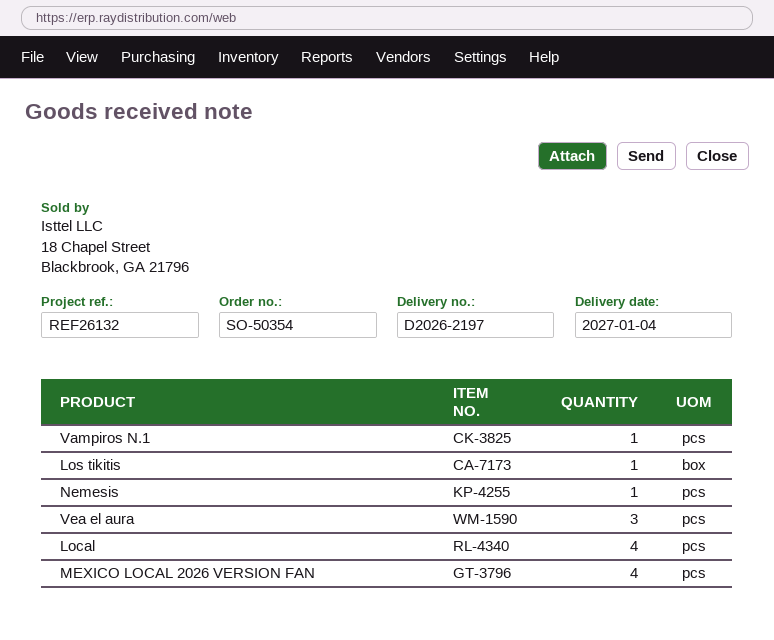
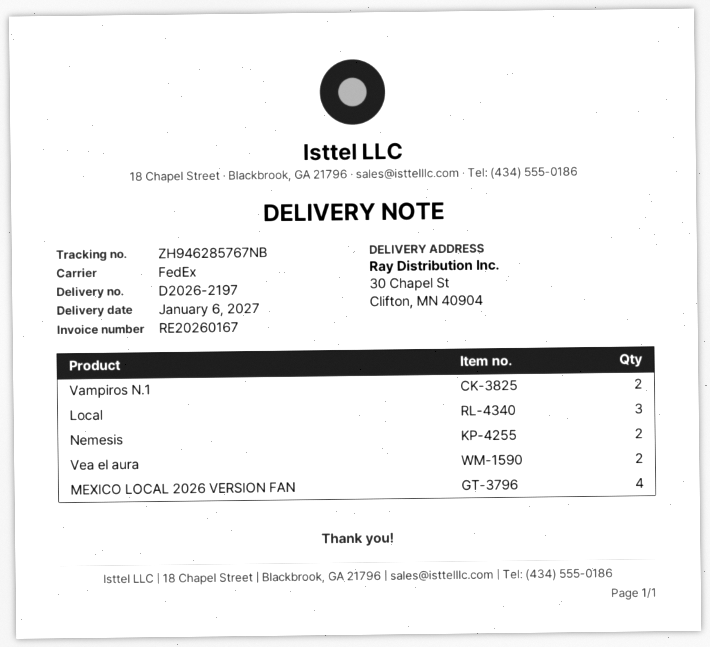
delivery date: 2027-01-04 -> 2027-01-06
Vampiros N.1: 1 -> 2
Los tikitis: 1 -> none
Nemesis: 1 -> 2
Vea el aura: 3 -> 2
Local: 4 -> 3

